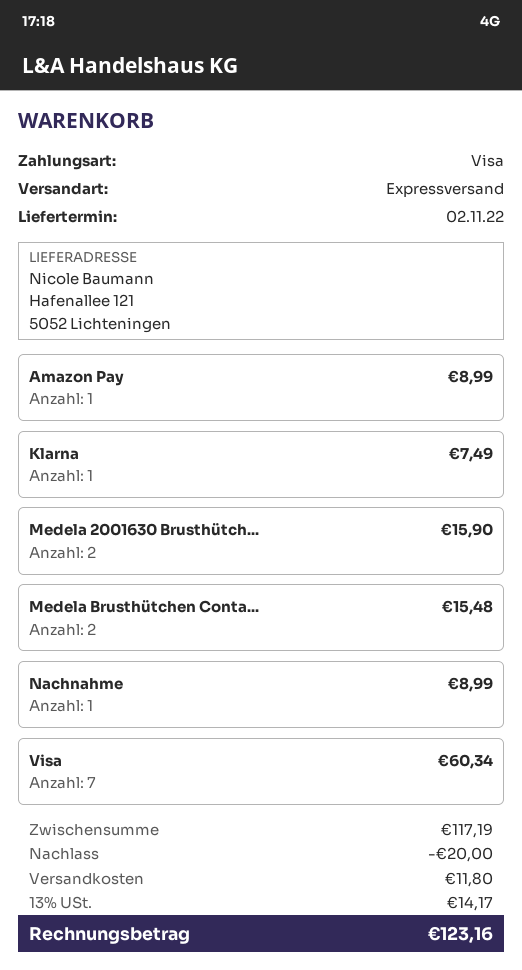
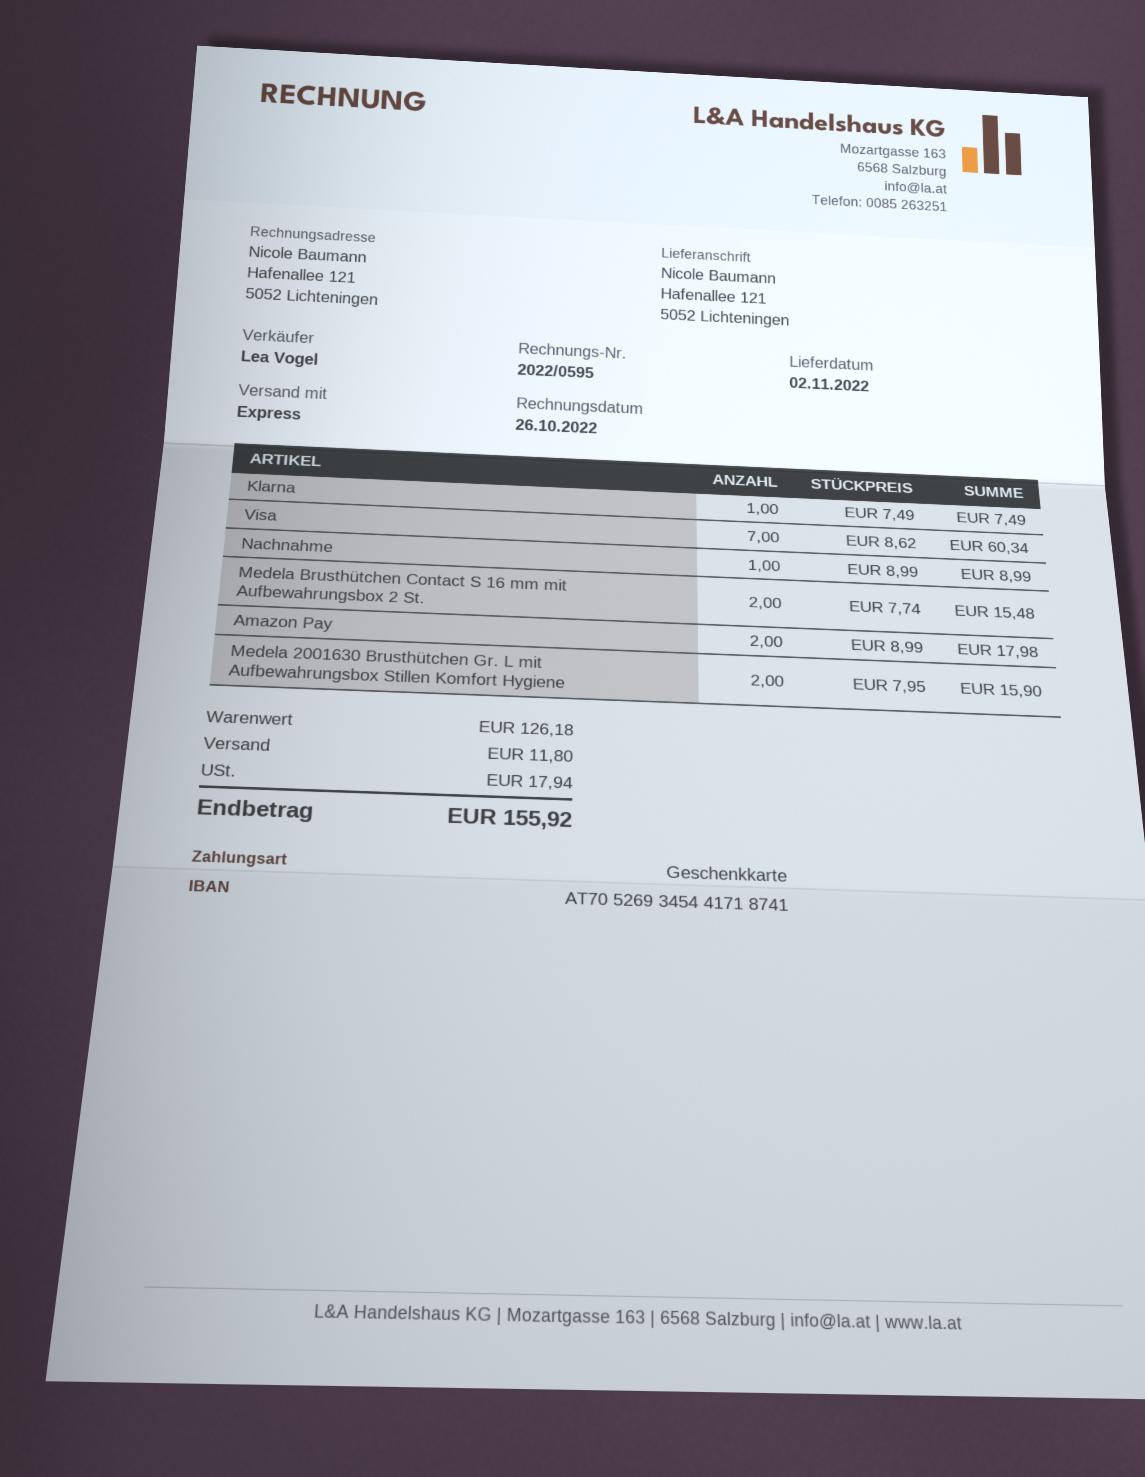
payment method: Visa -> gift card
Amazon Pay: 1 for 8.99 -> 2 for 17.98
subtotal: 117.19 -> 126.18
discount: 20.00 -> none
tax: 14.17 -> 17.94
total: 123.16 -> 155.92

